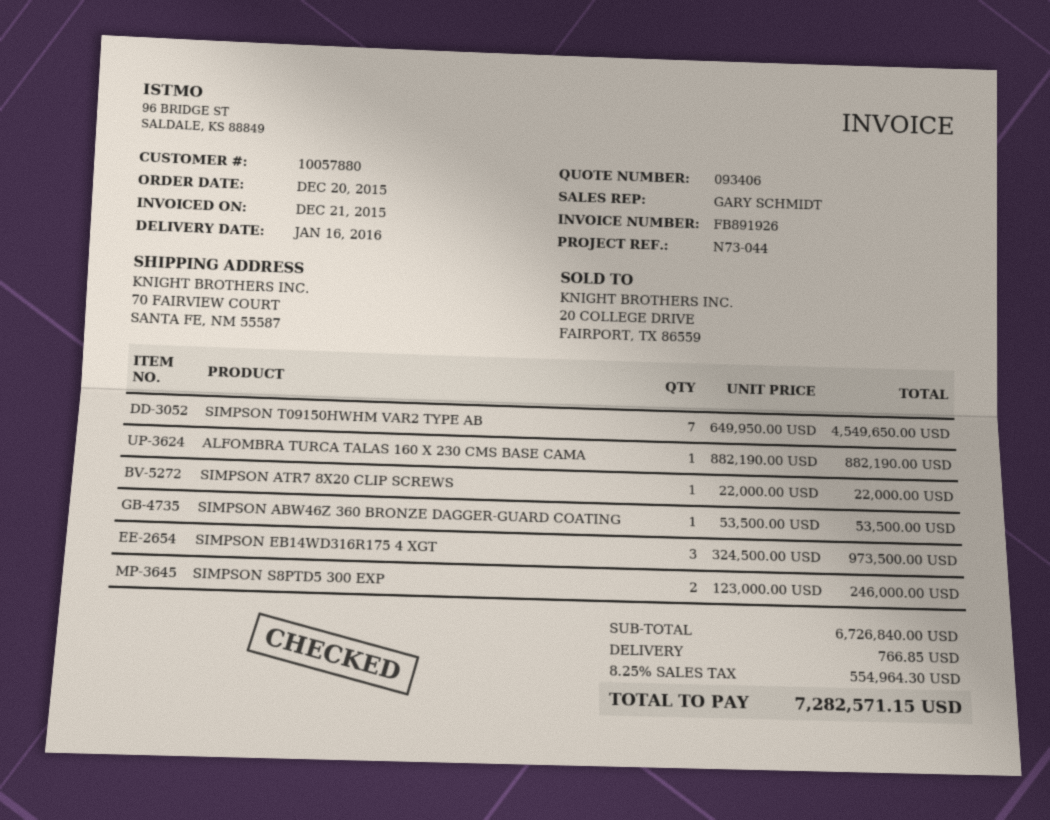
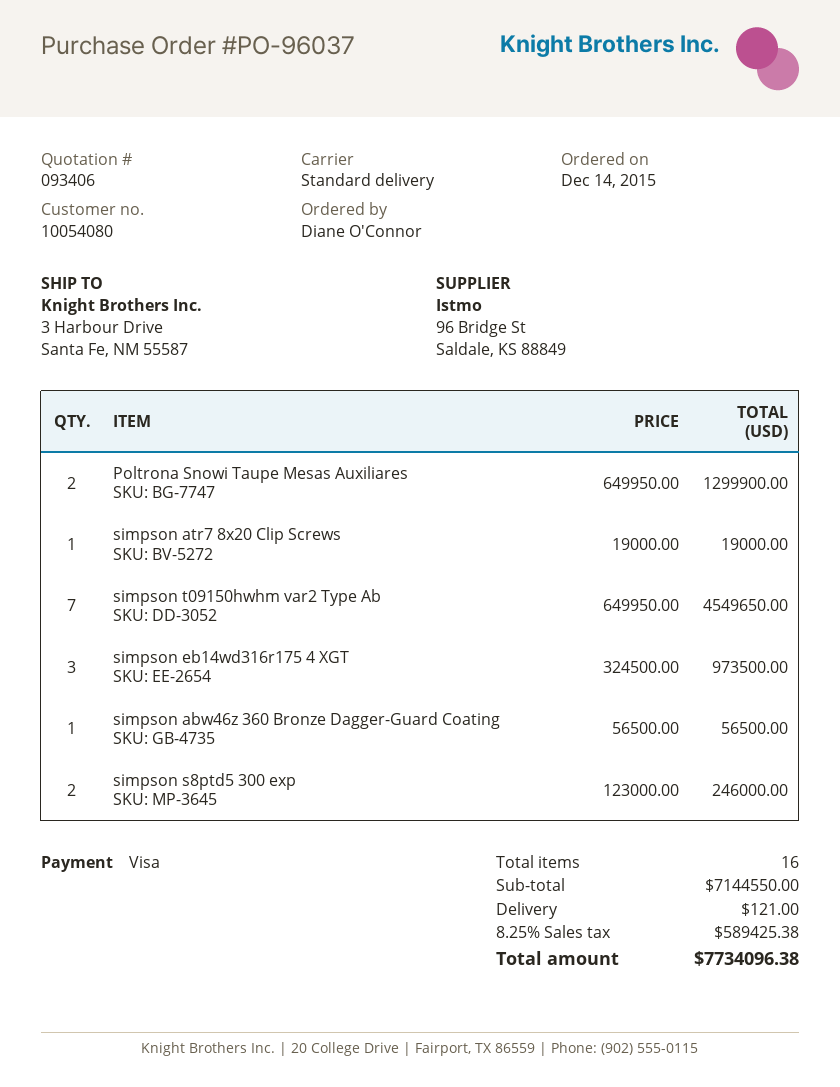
order date: 2015-12-20 -> 2015-12-14
customer number: 10057880 -> 10054080
ship to: 70 FAIRVIEW COURT, SANTA FE, NM 55587 -> 3 Harbour Drive, Santa Fe, NM 55587
ALFOMBRA TURCA TALAS 160 X 230 CMS BASE CAMA: 1 x 882190.00 = 882190.00 -> none
SIMPSON ATR7 8X20 CLIP SCREWS: 1 x 22000.00 = 22000.00 -> 1 x 19000.00 = 19000.00
SIMPSON ABW46Z 360 BRONZE DAGGER-GUARD COATING: 1 x 53500.00 = 53500.00 -> 1 x 56500.00 = 56500.00
Poltrona Snowi Taupe Mesas Auxiliares: none -> 2 x 649950.00 = 1299900.00
subtotal: 6726840.00 -> 7144550.00
shipping: 766.85 -> 121.00
tax: 8.25% = 554964.30 -> 8.25% = 589425.38
total: 7282571.15 -> 7734096.38

